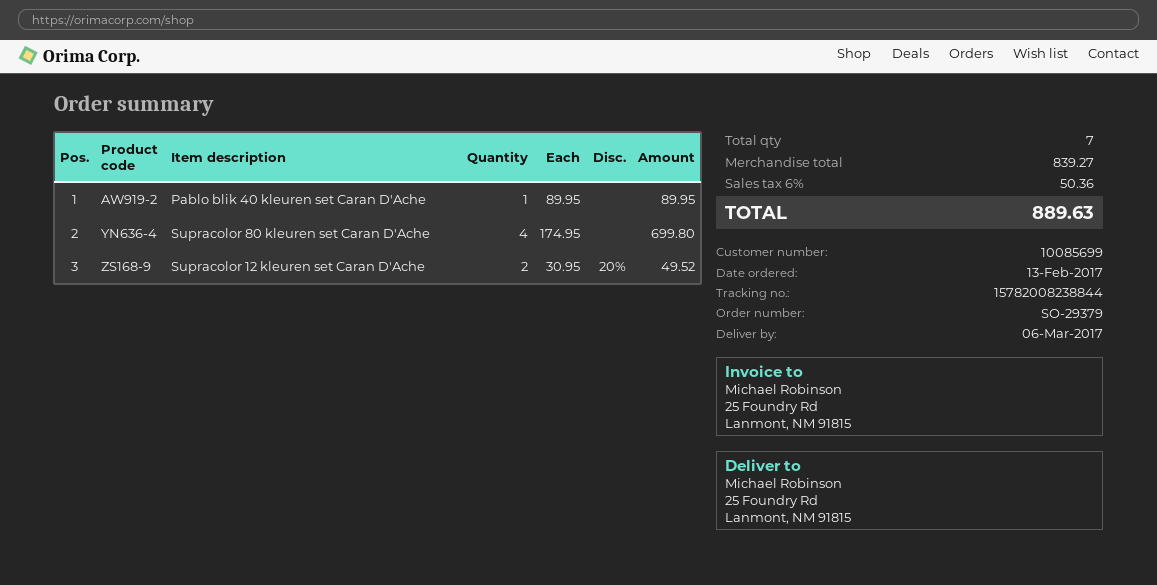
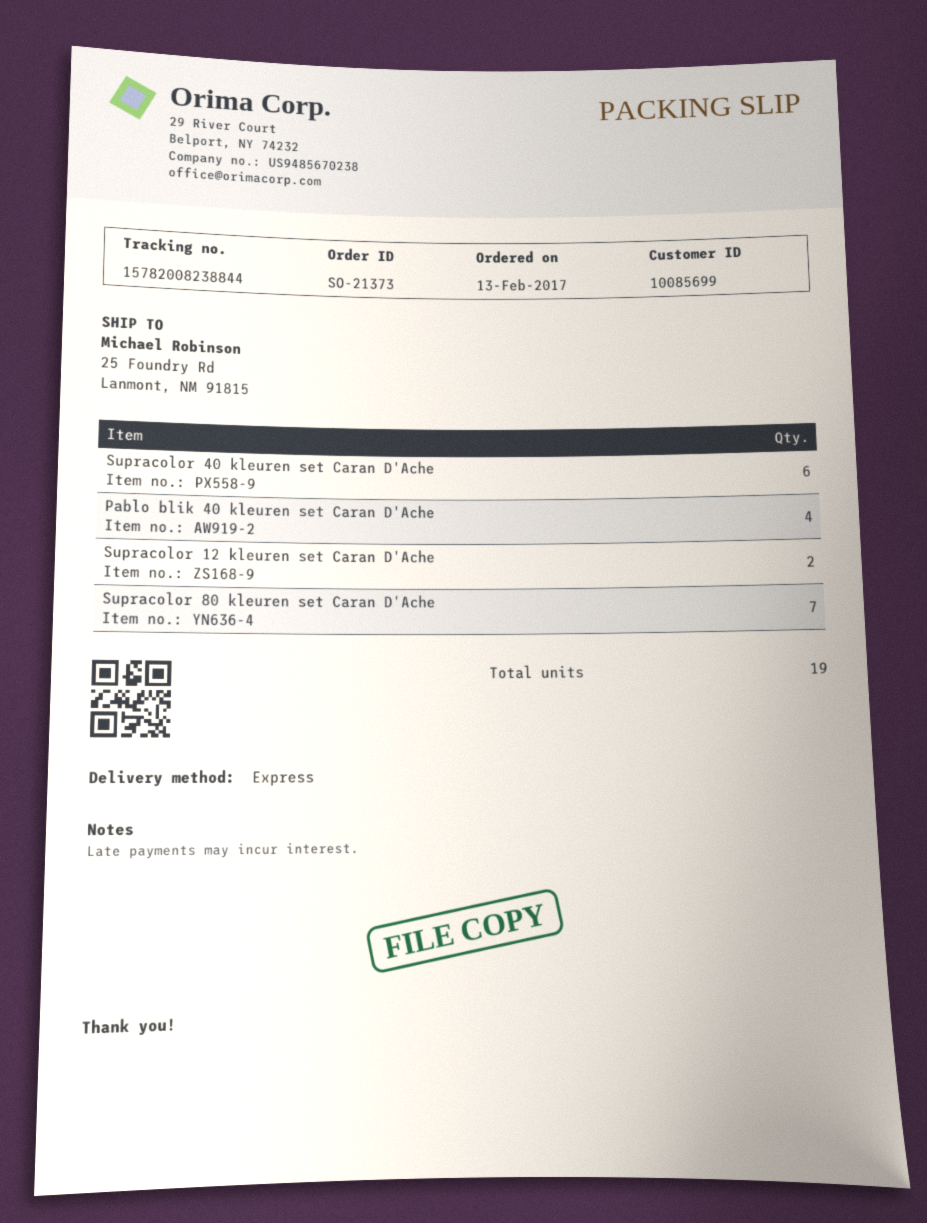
order number: SO-29379 -> SO-21373
Pablo blik 40 kleuren set Caran D'Ache: 1 -> 4
Supracolor 80 kleuren set Caran D'Ache: 4 -> 7
Supracolor 40 kleuren set Caran D'Ache: none -> 6
total quantity: 7 -> 19

